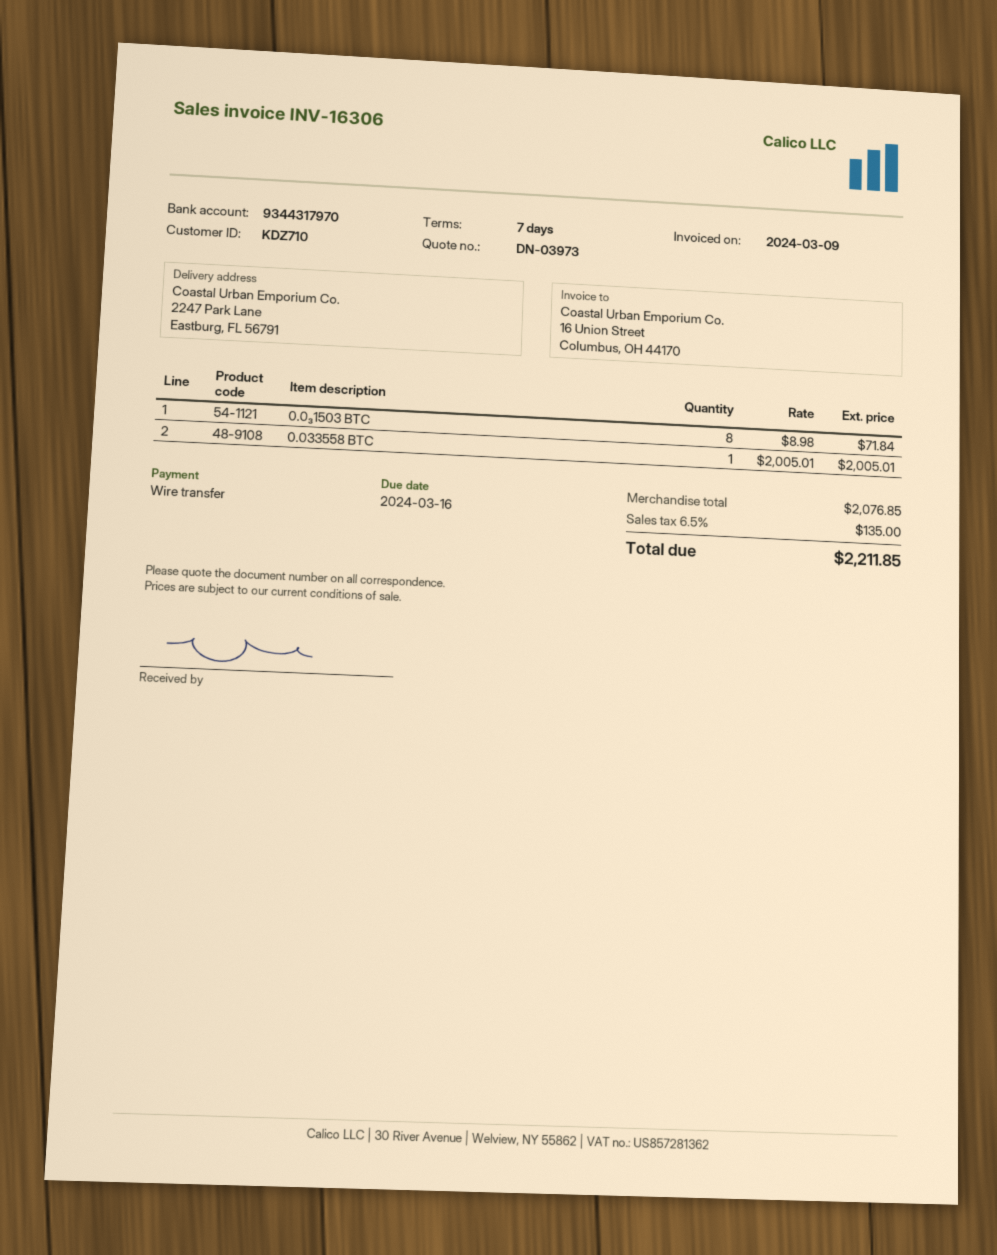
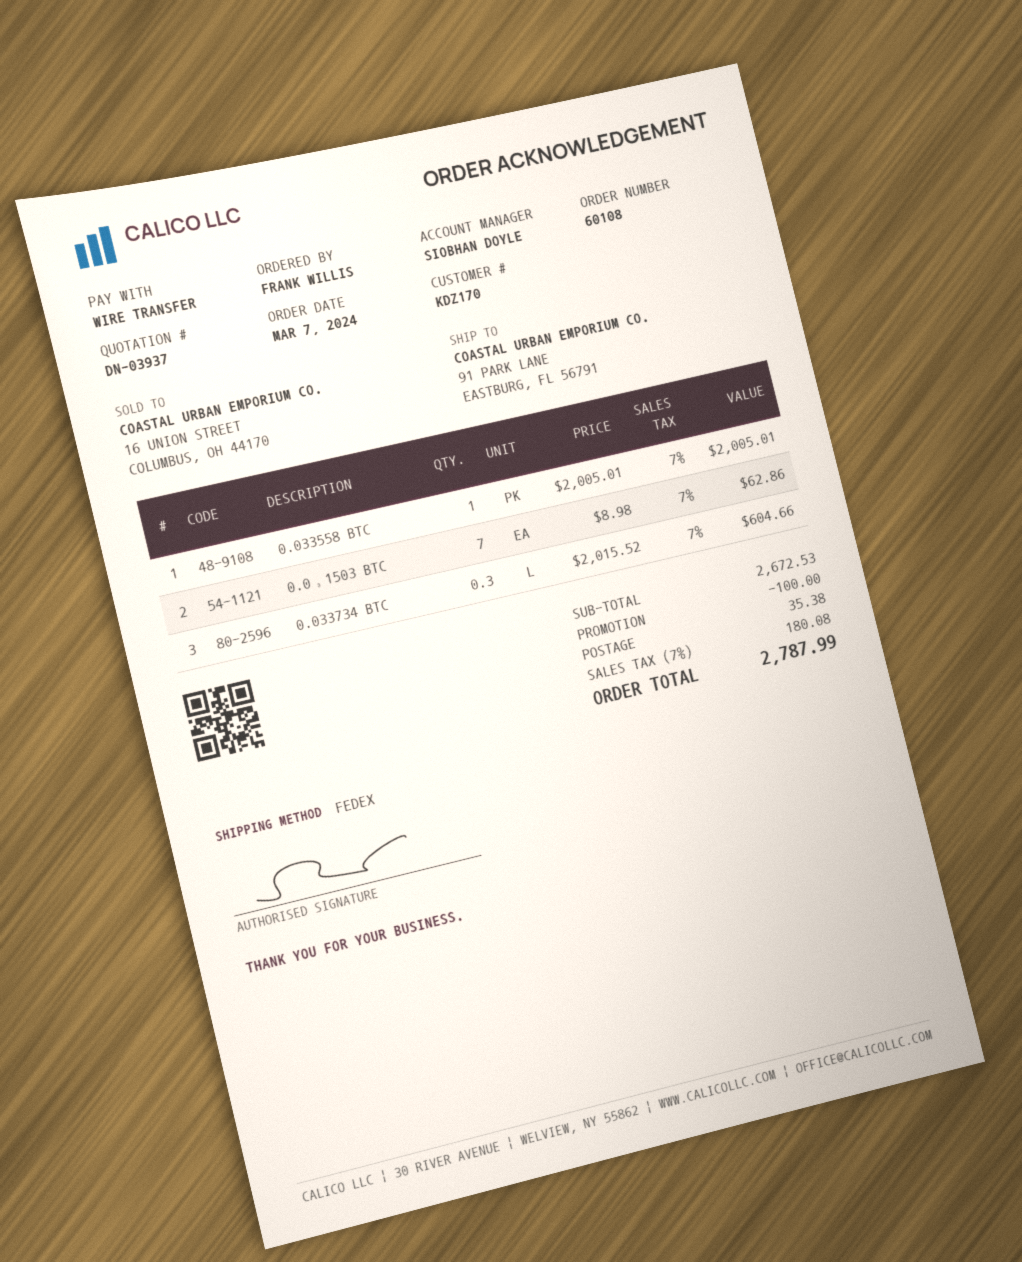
quote number: DN-03973 -> DN-03937
customer number: KDZ710 -> KDZ170
ship to: 2247 Park Lane, Eastburg, FL 56791 -> 91 PARK LANE, EASTBURG, FL 56791
0.0₃1503 BTC: 8 x 8.98 = 71.84 -> 7 x 8.98 = 62.86
0.033734 BTC: none -> 0.3 x 2015.52 = 604.66
subtotal: 2076.85 -> 2672.53
discount: none -> 100.00
shipping: none -> 35.38
tax: 6.5% = 135.00 -> 7% = 180.08
total: 2211.85 -> 2787.99

